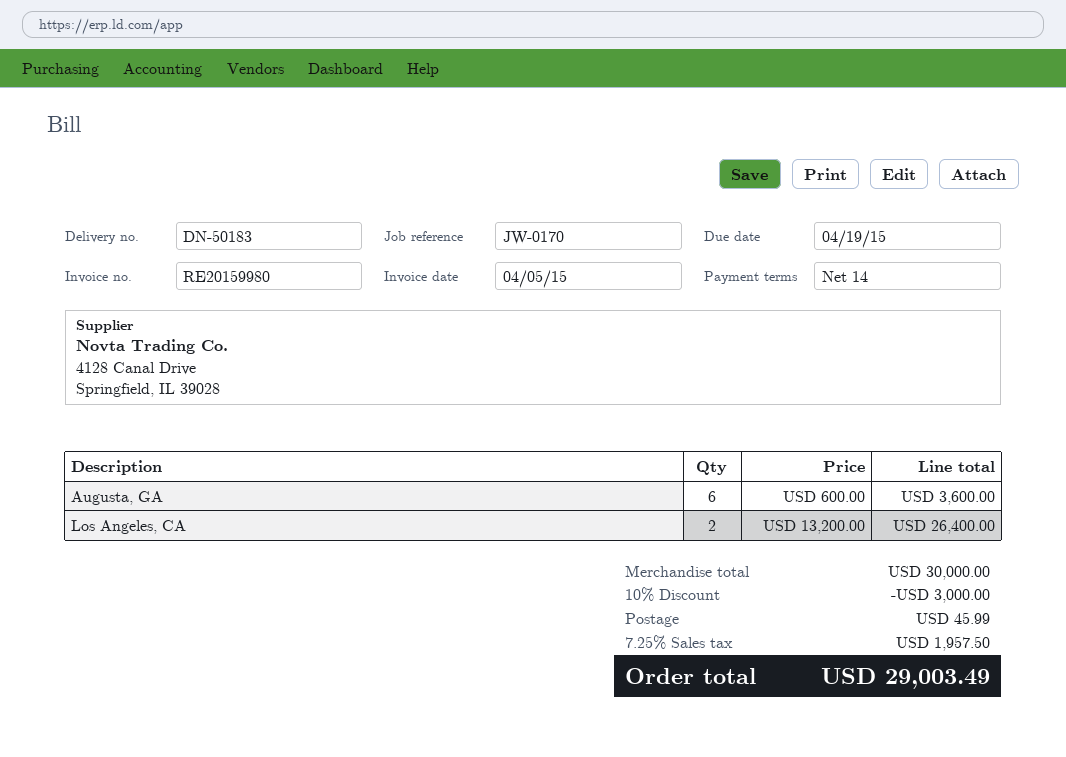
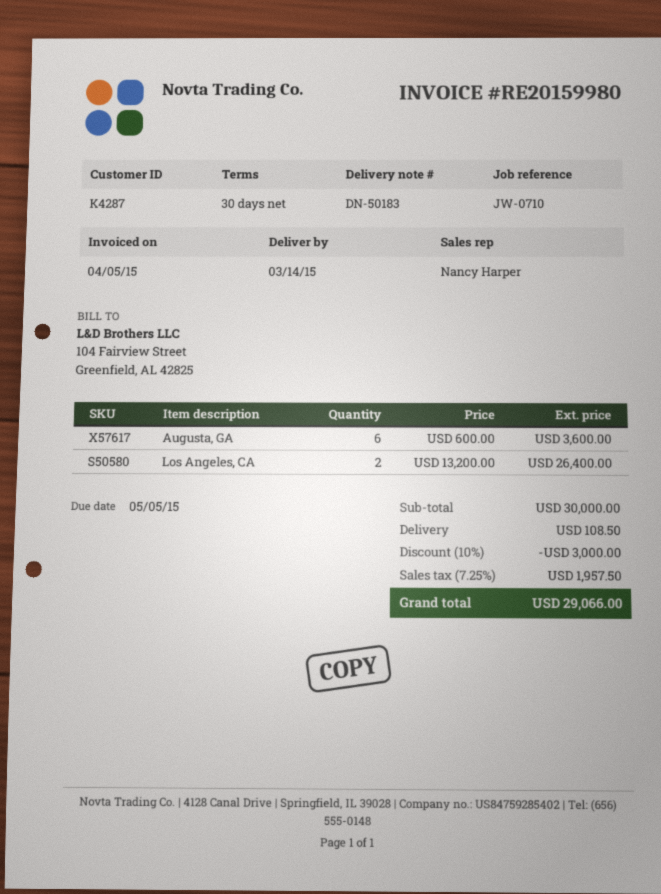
payment terms: 14 days -> 30 days
due date: 2015-04-19 -> 2015-05-05
reference: JW-0170 -> JW-0710
shipping: 45.99 -> 108.50
total: 29003.49 -> 29066.00

